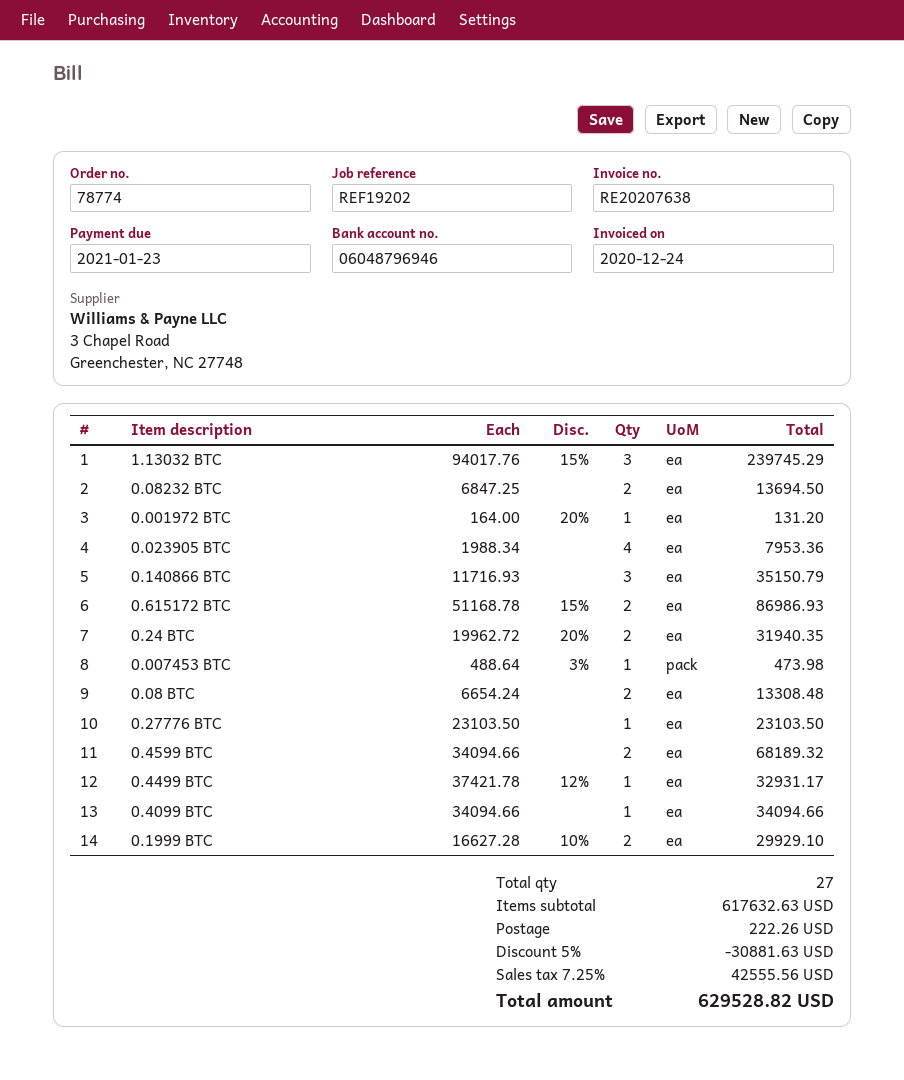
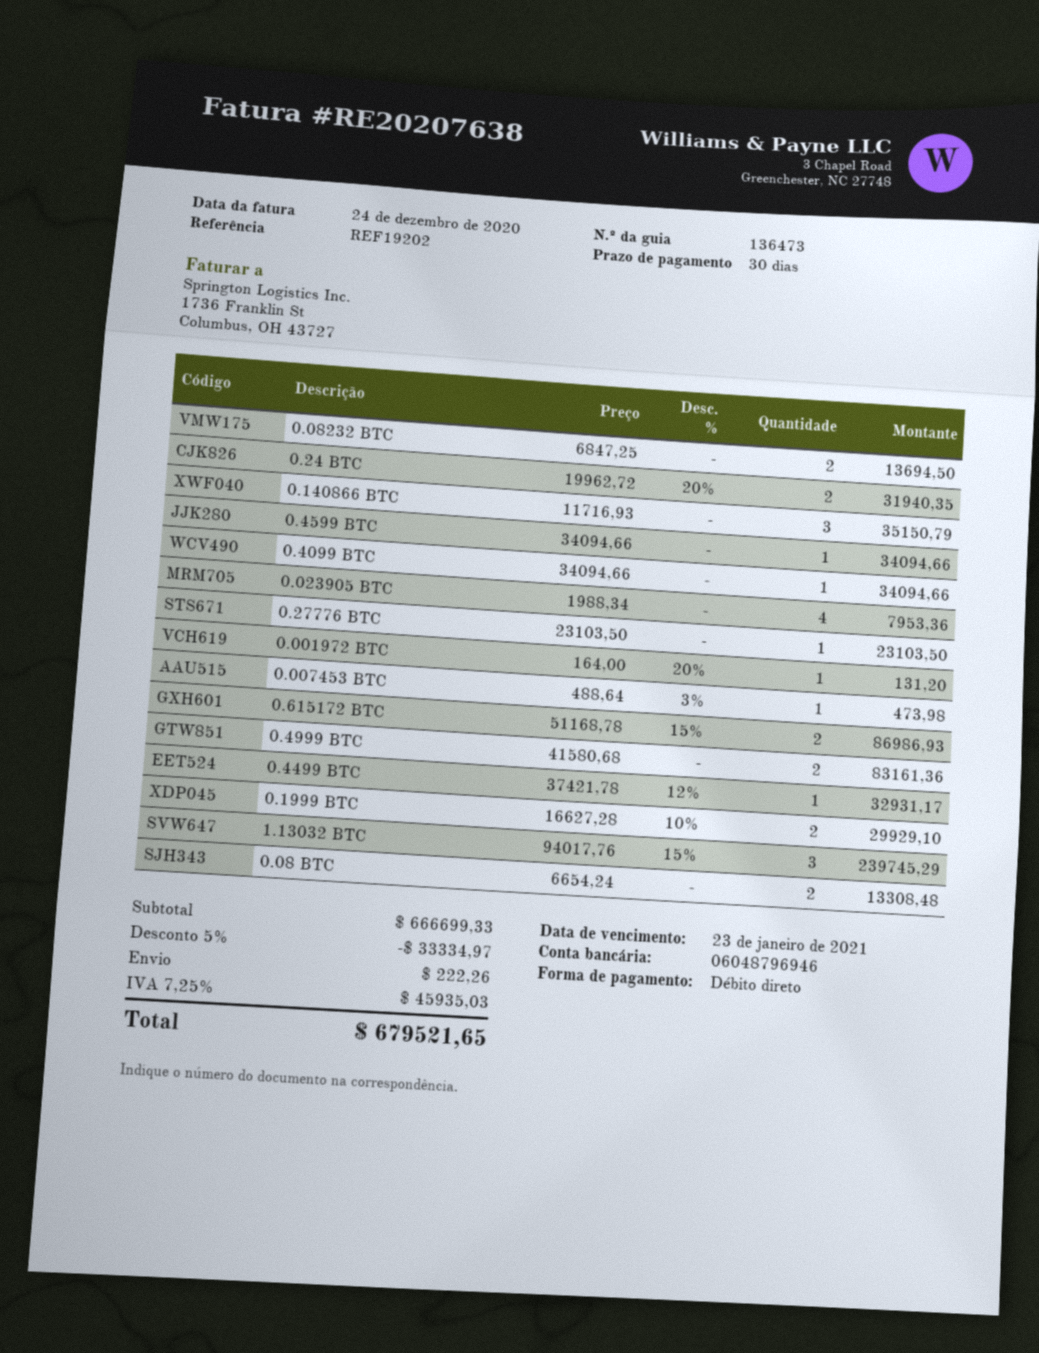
0.4599 BTC: 2 x 34094.66 = 68189.32 -> 1 x 34094.66 = 34094.66
0.4999 BTC: none -> 2 x 41580.68 = 83161.36
subtotal: 617632.63 -> 666699.33
discount: 5% = 30881.63 -> 5% = 33334.97
tax: 7.25% = 42555.56 -> 7.25% = 45935.03
total: 629528.82 -> 679521.65

